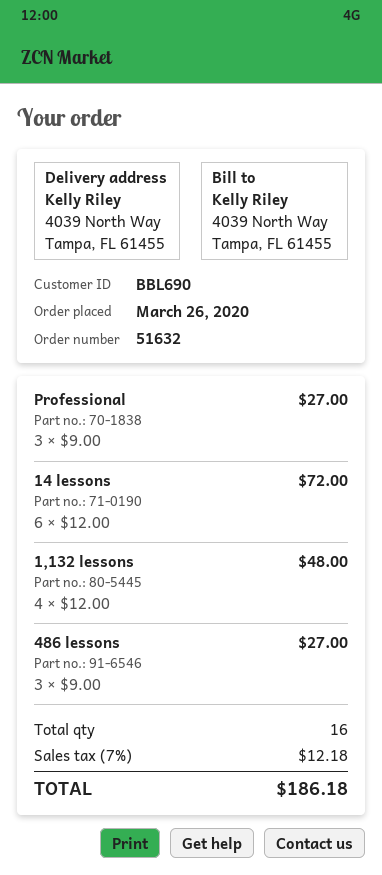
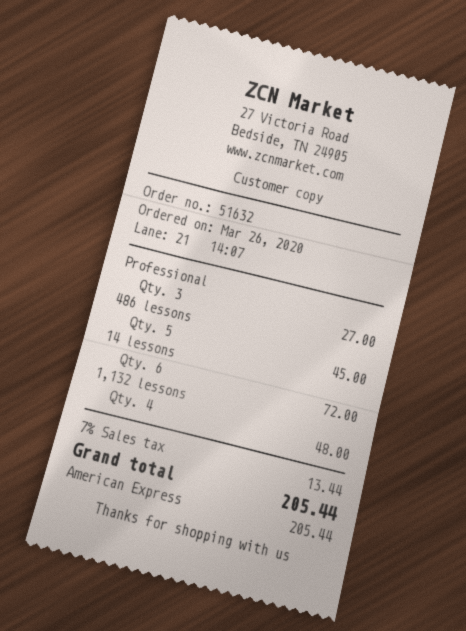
486 lessons: 3 for 27.00 -> 5 for 45.00
tax: 7% = 12.18 -> 7% = 13.44
total: 186.18 -> 205.44

